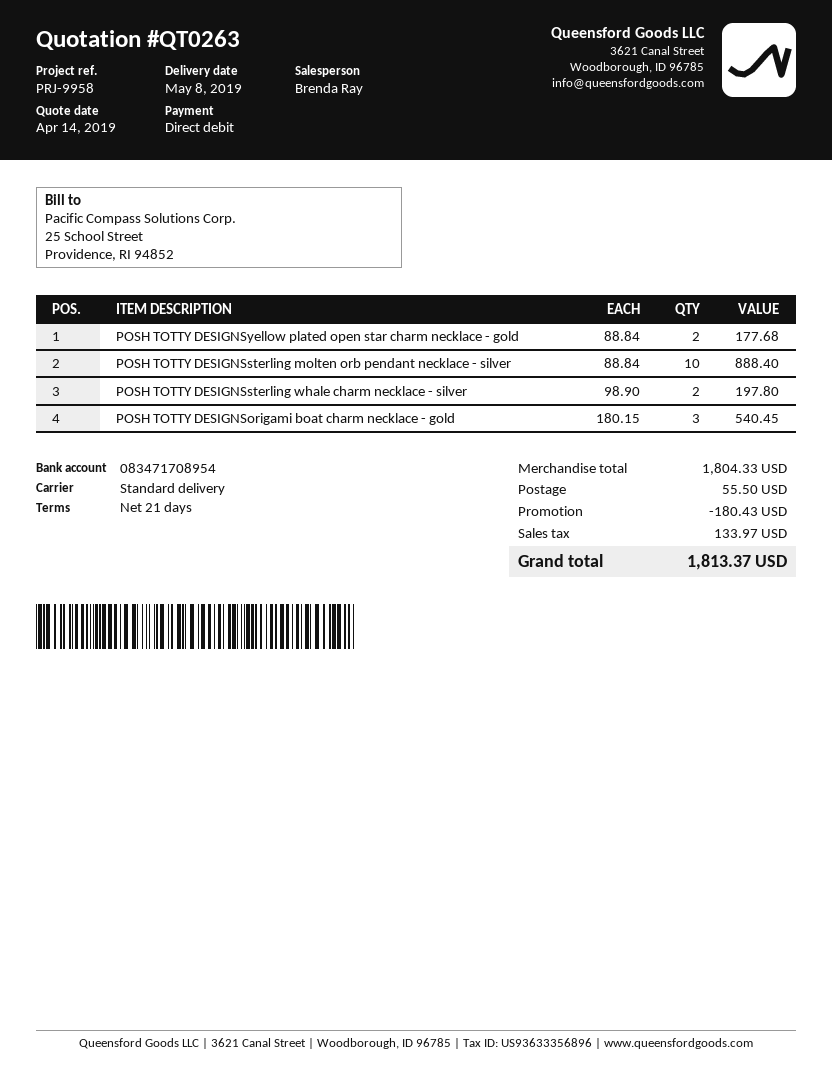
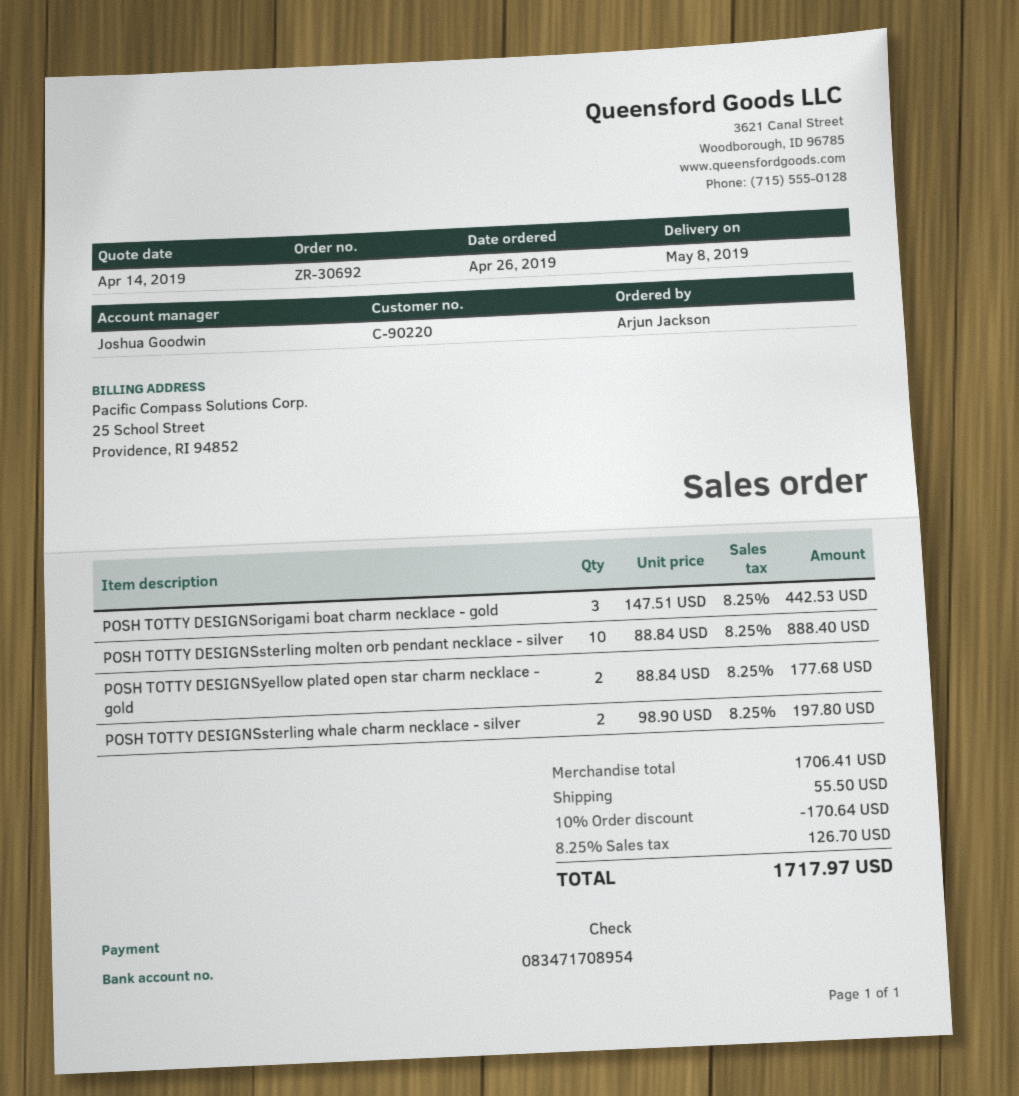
sales rep: Brenda Ray -> Joshua Goodwin
payment method: direct debit -> cheque
POSH TOTTY DESIGNSorigami boat charm necklace - gold: 3 x 180.15 = 540.45 -> 3 x 147.51 = 442.53
subtotal: 1804.33 -> 1706.41
discount: 180.43 -> 170.64
tax: 133.97 -> 126.70
total: 1813.37 -> 1717.97

